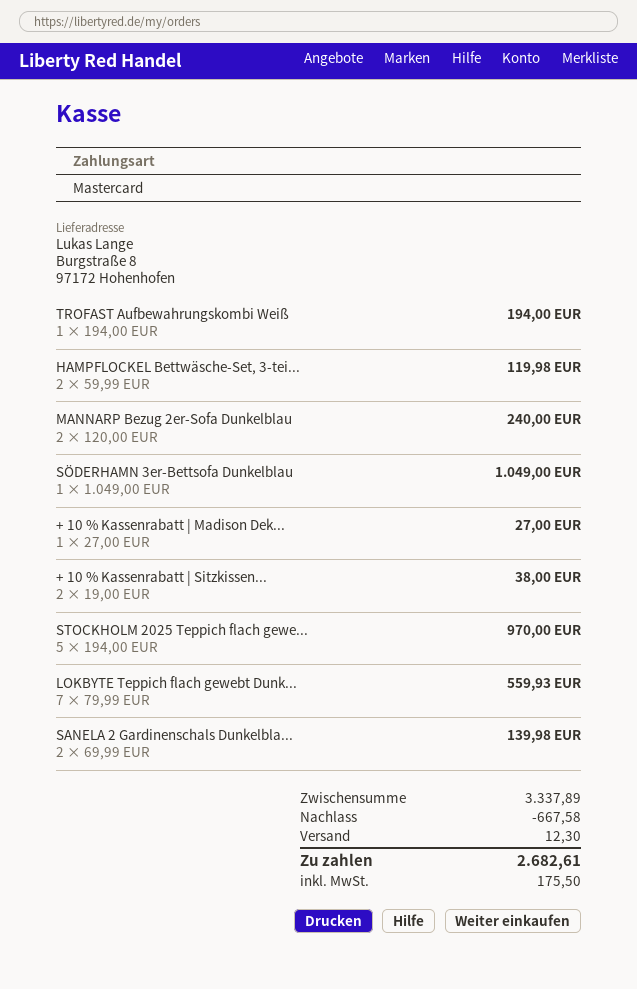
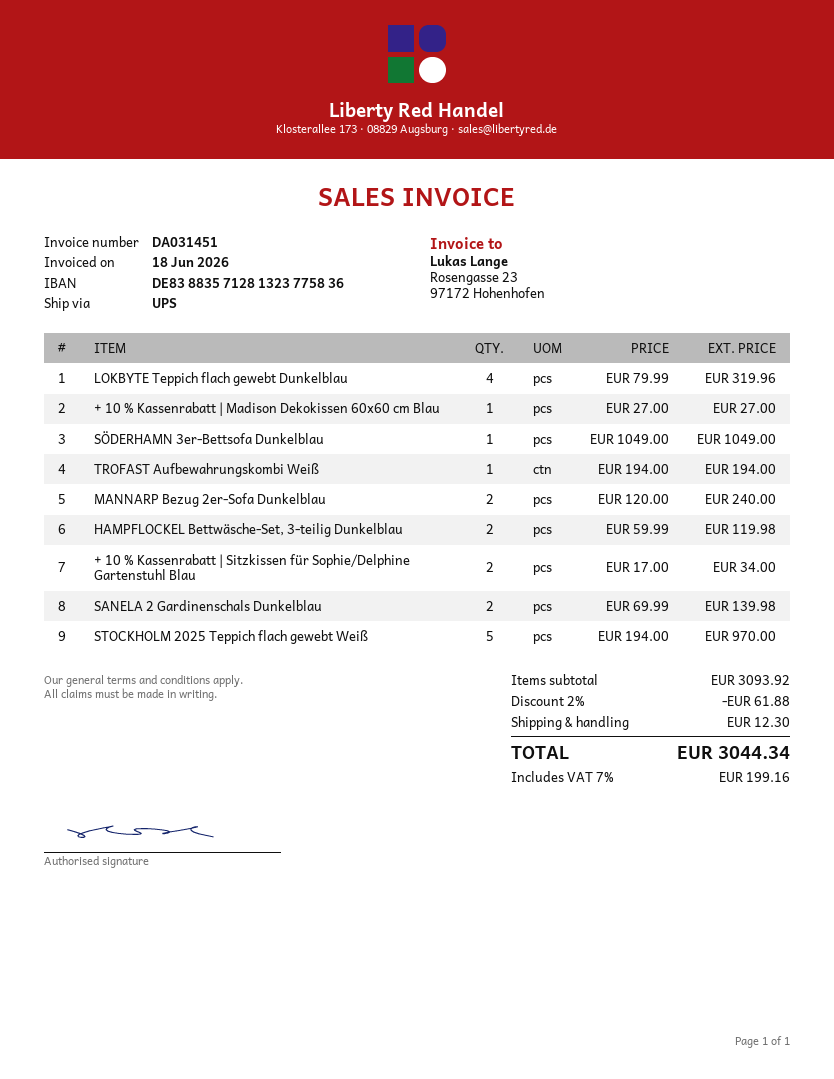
+ 10 % Kassenrabatt | Sitzkissen...: 2 x 19.00 = 38.00 -> 2 x 17.00 = 34.00
LOKBYTE Teppich flach gewebt Dunk...: 7 x 79.99 = 559.93 -> 4 x 79.99 = 319.96
subtotal: 3337.89 -> 3093.92
discount: 667.58 -> 61.88
tax: 175.50 -> 199.16
total: 2682.61 -> 3044.34

